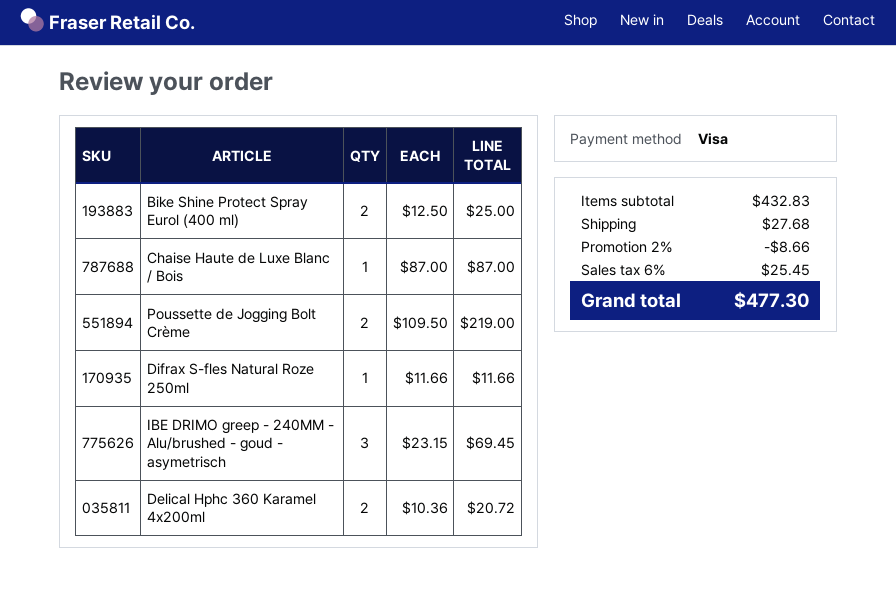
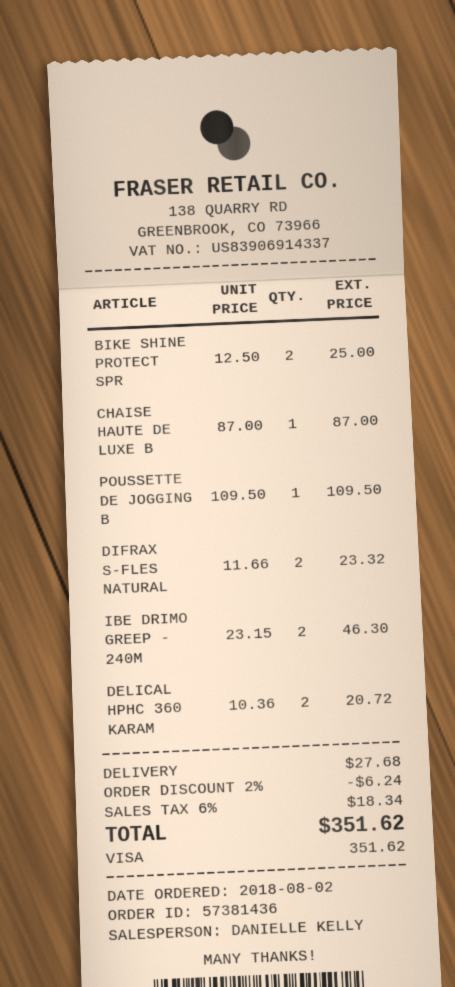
Poussette de Jogging Bolt Crème: 2 x 109.50 = 219.00 -> 1 x 109.50 = 109.50
Difrax S-fles Natural Roze 250ml: 1 x 11.66 = 11.66 -> 2 x 11.66 = 23.32
IBE DRIMO greep - 240MM - Alu/brushed - goud - asymetrisch: 3 x 23.15 = 69.45 -> 2 x 23.15 = 46.30
discount: 2% = 8.66 -> 2% = 6.24
tax: 6% = 25.45 -> 6% = 18.34
total: 477.30 -> 351.62

